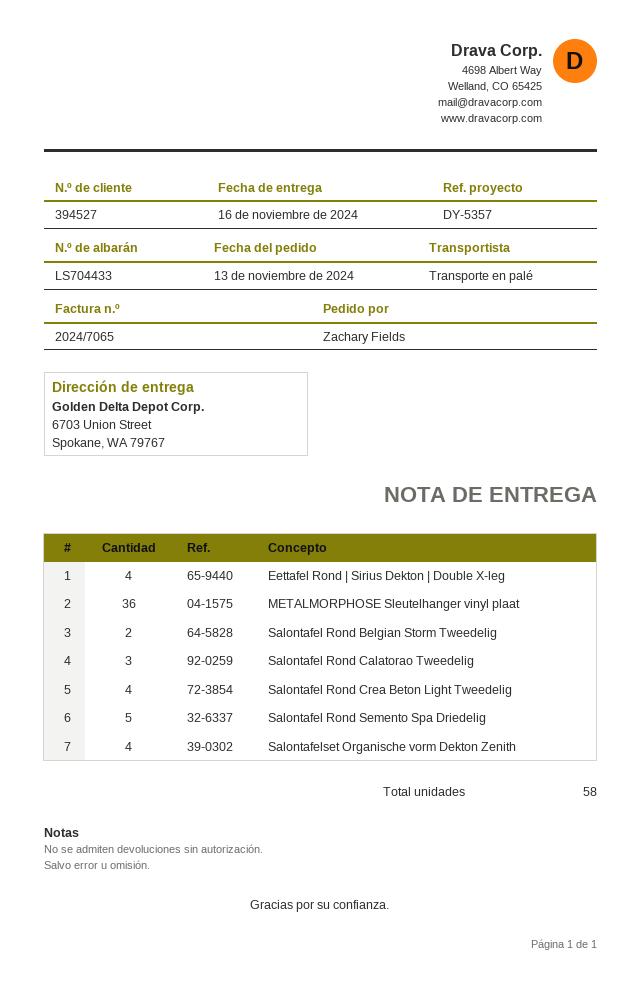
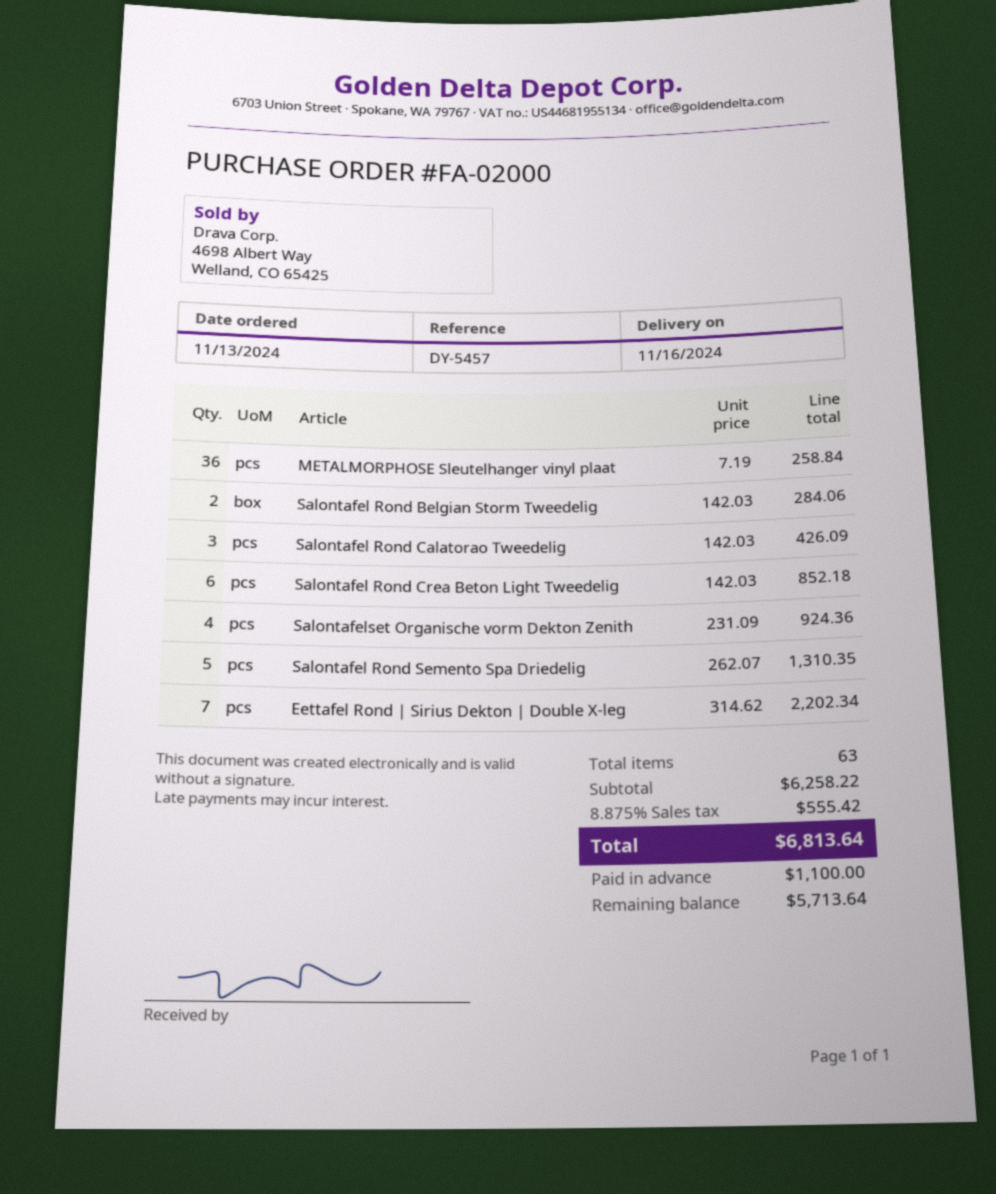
reference: DY-5357 -> DY-5457
Eettafel Rond | Sirius Dekton | Double X-leg: 4 -> 7
Salontafel Rond Crea Beton Light Tweedelig: 4 -> 6
total quantity: 58 -> 63

